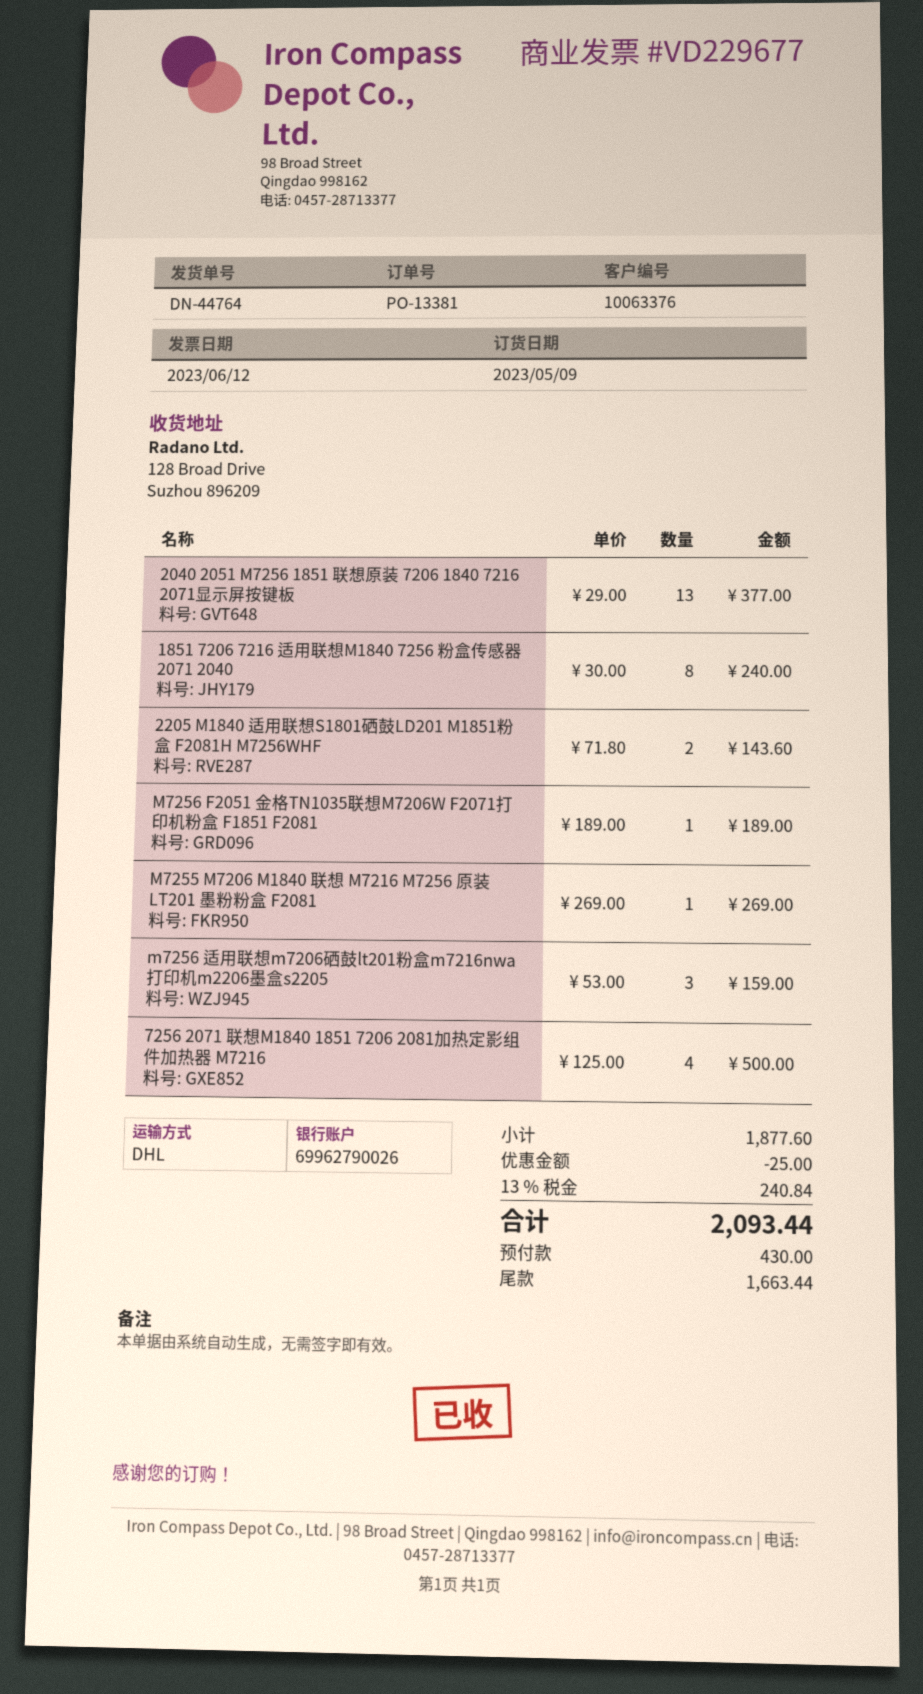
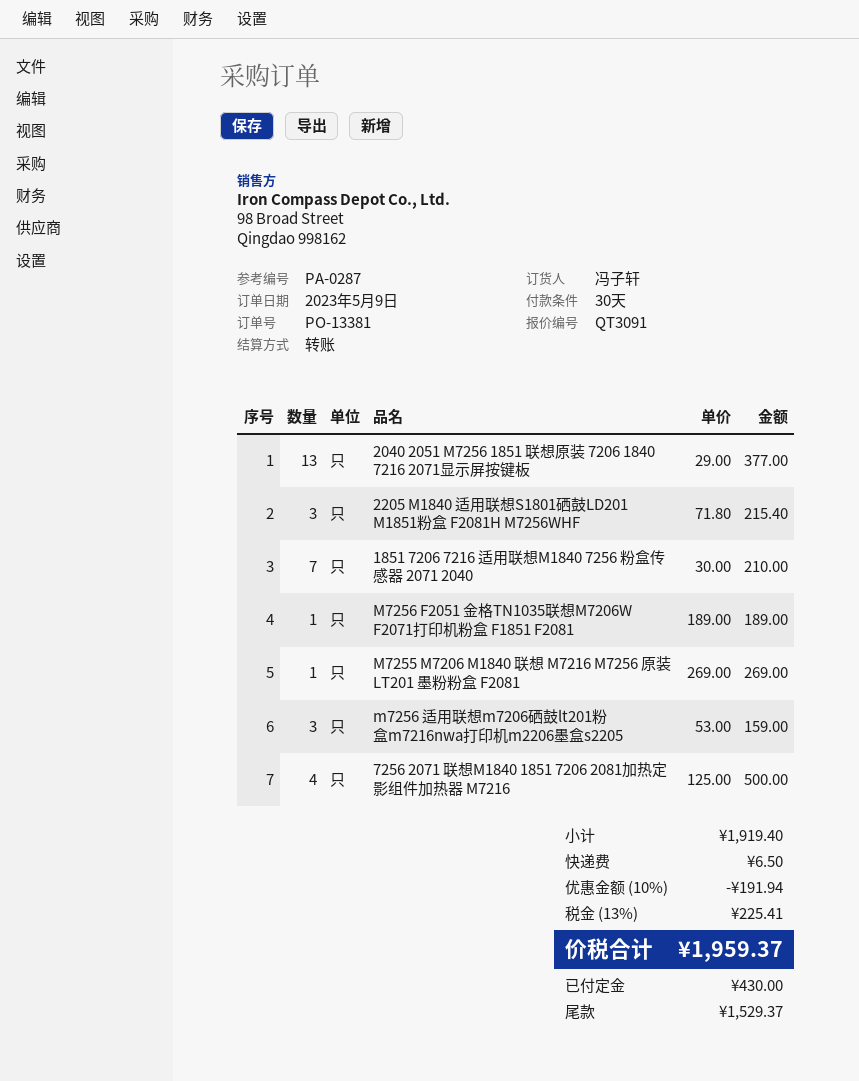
1851 7206 7216 适用联想M1840 7256 粉盒传感器 2071 2040: 8 x 30.00 = 240.00 -> 7 x 30.00 = 210.00
2205 M1840 适用联想S1801硒鼓LD201 M1851粉盒 F2081H M7256WHF: 2 x 71.80 = 143.60 -> 3 x 71.80 = 215.40
subtotal: 1877.60 -> 1919.40
discount: 25.00 -> 191.94
shipping: none -> 6.50
tax: 13% = 240.84 -> 13% = 225.41
total: 2093.44 -> 1959.37
balance: 1663.44 -> 1529.37

